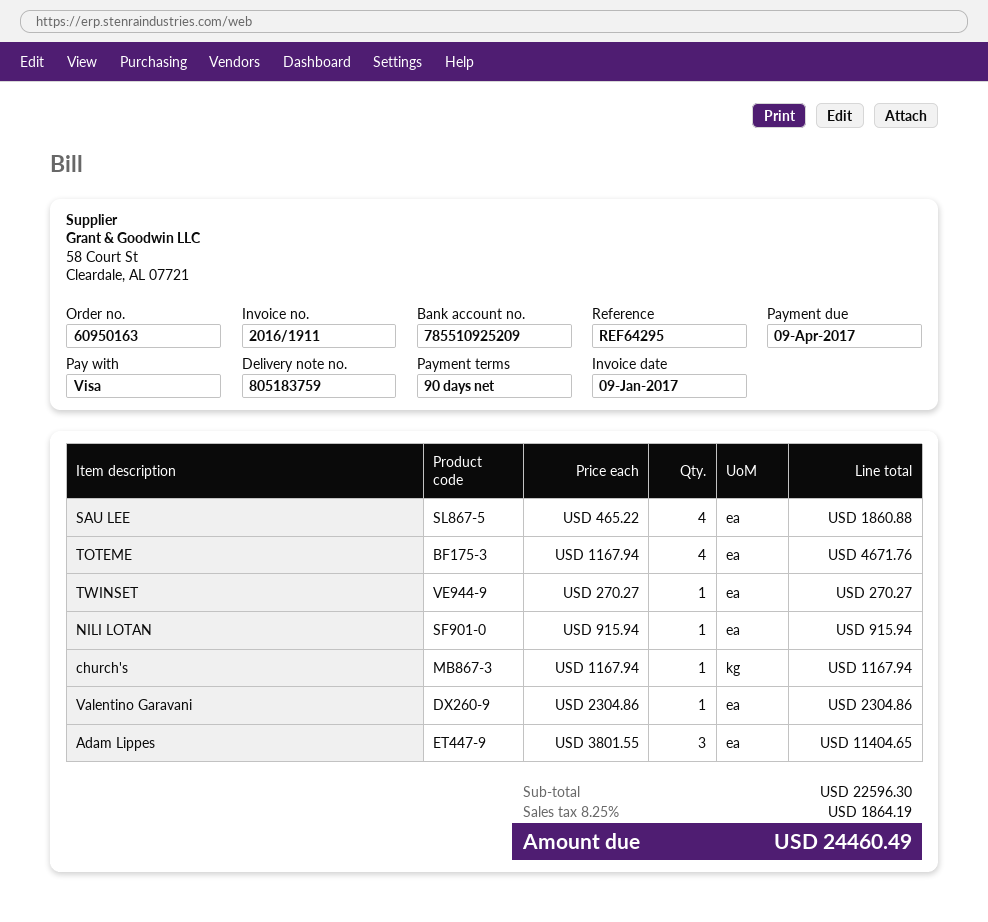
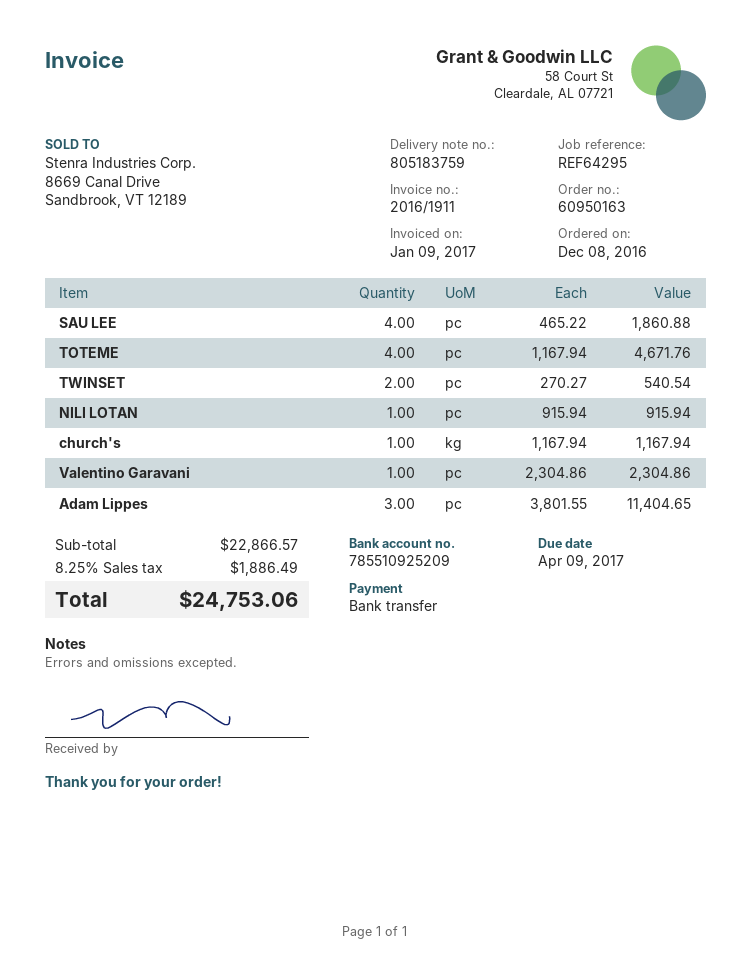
payment method: Visa -> bank transfer
TWINSET: 1 x 270.27 = 270.27 -> 2 x 270.27 = 540.54
subtotal: 22596.30 -> 22866.57
tax: 8.25% = 1864.19 -> 8.25% = 1886.49
total: 24460.49 -> 24753.06

